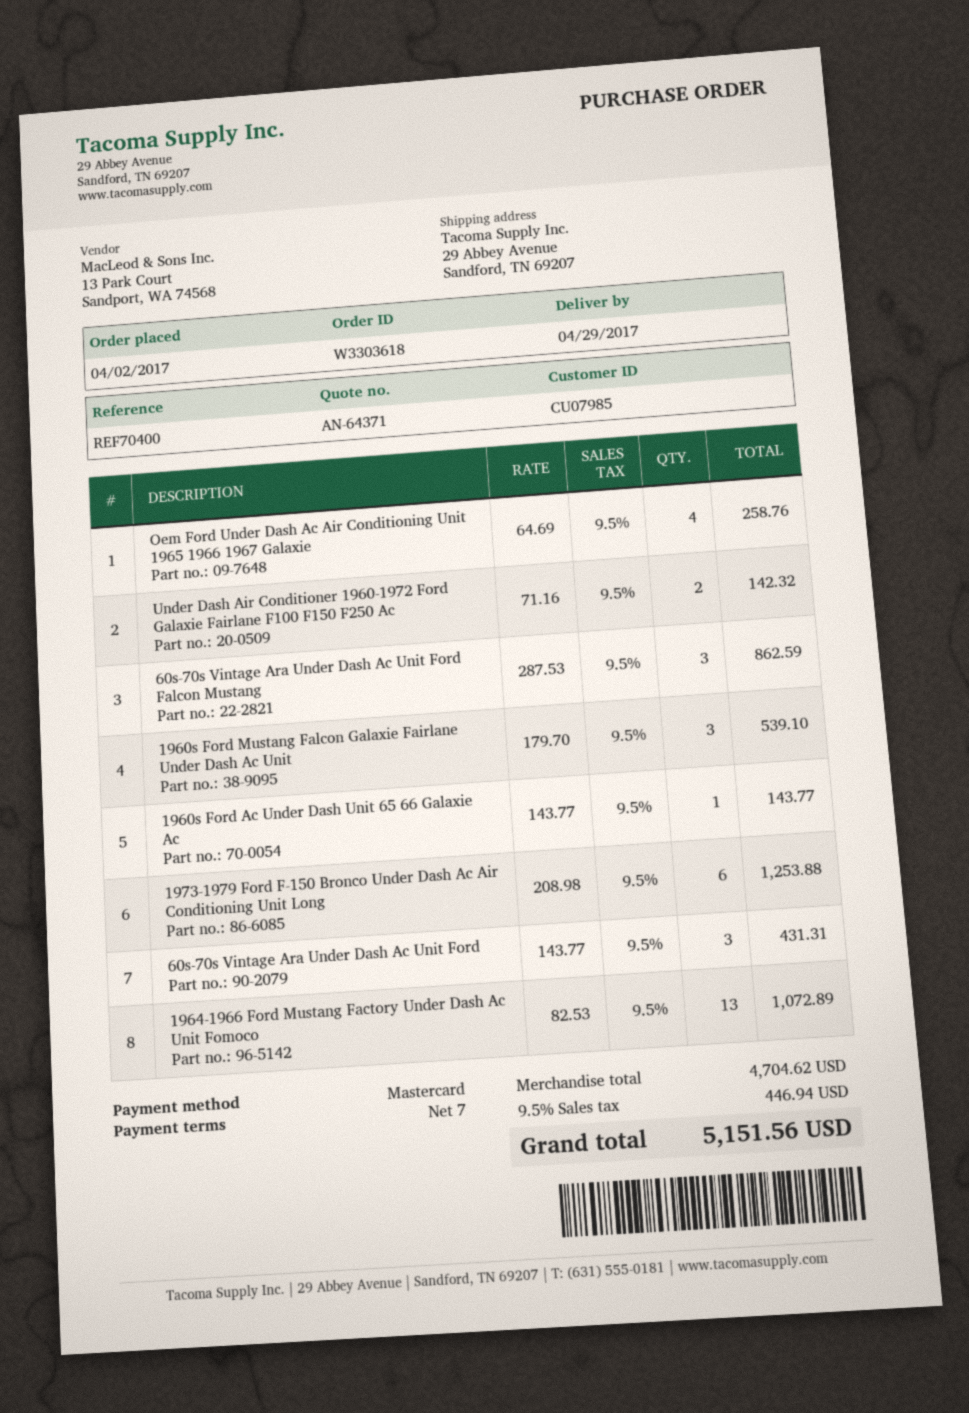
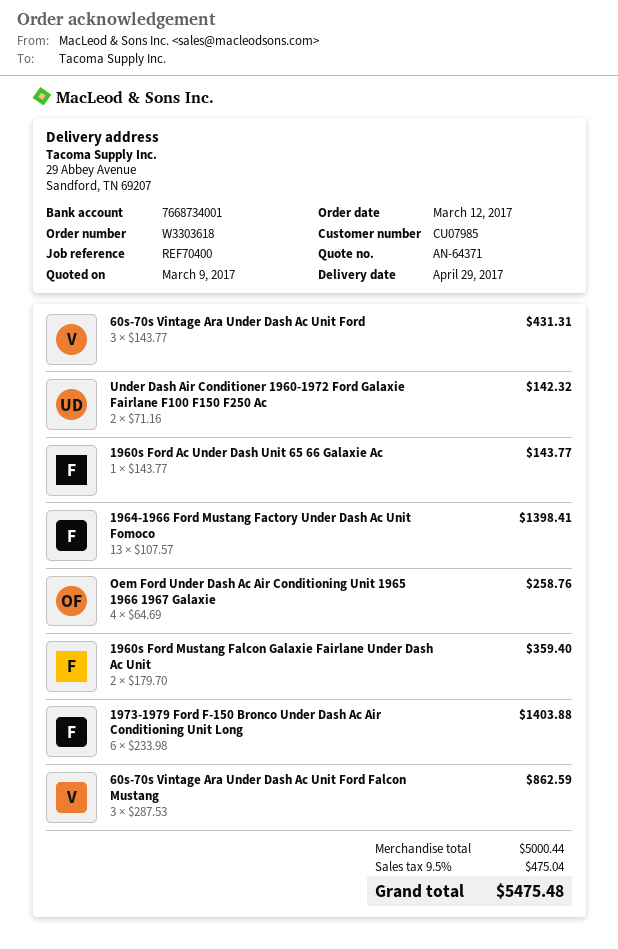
order date: 2017-04-02 -> 2017-03-12
1960s Ford Mustang Falcon Galaxie Fairlane Under Dash Ac Unit: 3 x 179.70 = 539.10 -> 2 x 179.70 = 359.40
1973-1979 Ford F-150 Bronco Under Dash Ac Air Conditioning Unit Long: 6 x 208.98 = 1253.88 -> 6 x 233.98 = 1403.88
1964-1966 Ford Mustang Factory Under Dash Ac Unit Fomoco: 13 x 82.53 = 1072.89 -> 13 x 107.57 = 1398.41
subtotal: 4704.62 -> 5000.44
tax: 9.5% = 446.94 -> 9.5% = 475.04
total: 5151.56 -> 5475.48

